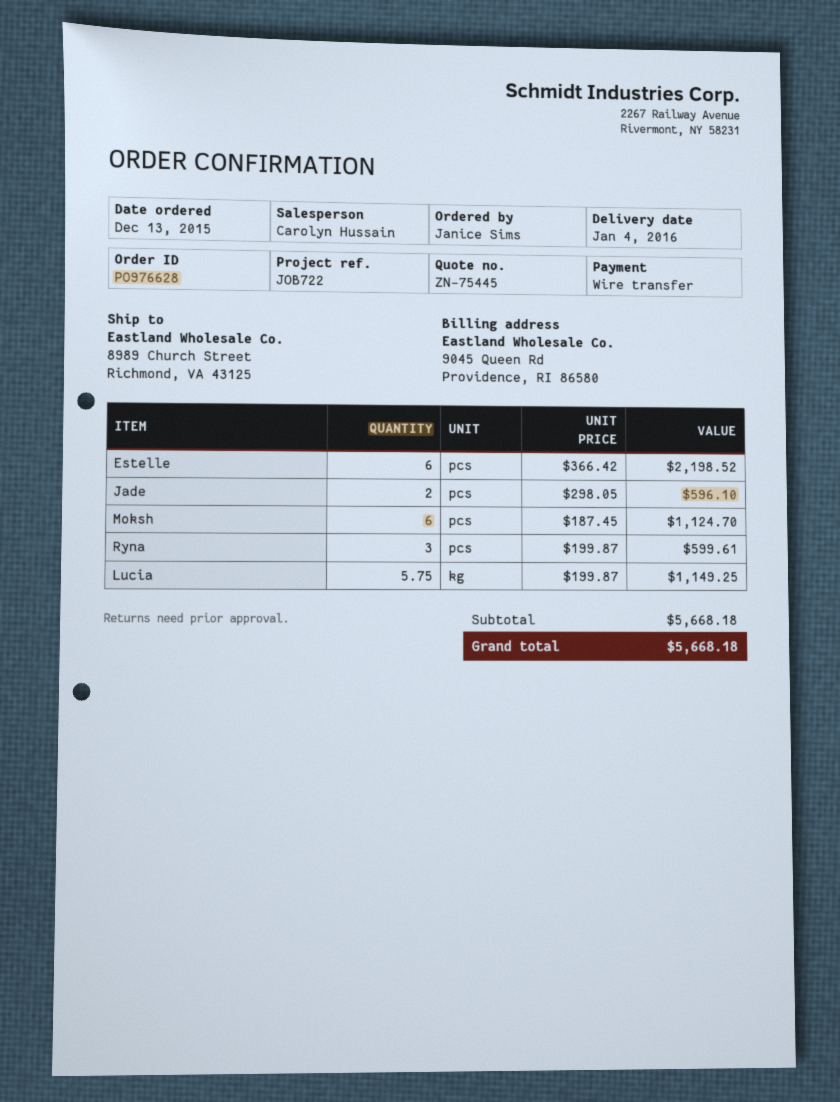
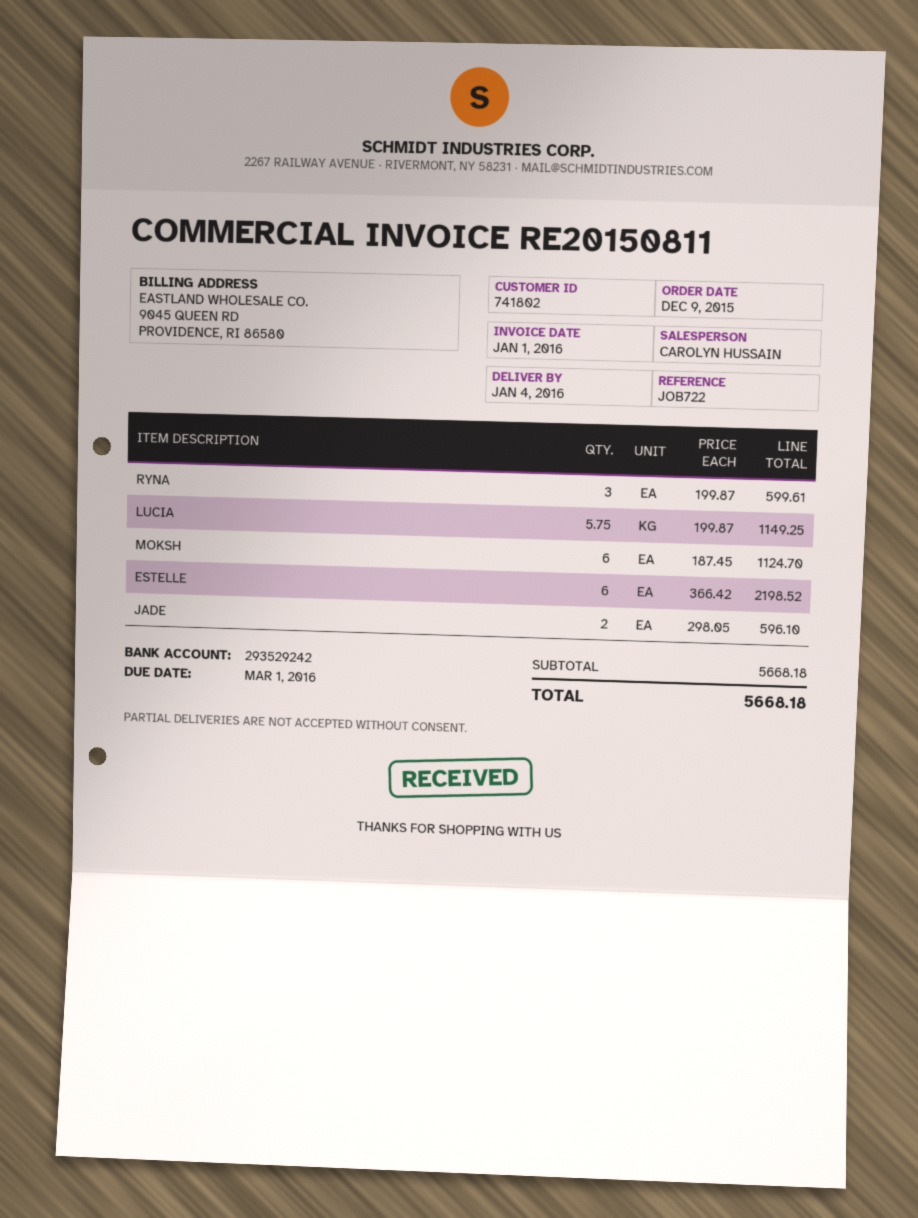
order date: 2015-12-13 -> 2015-12-09

